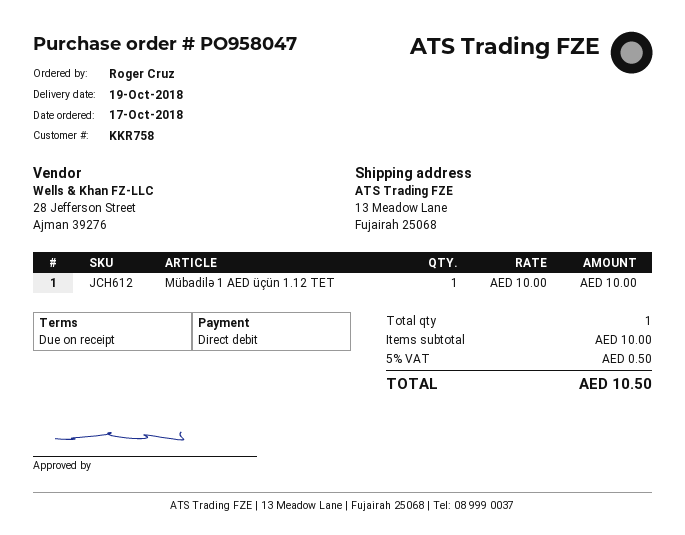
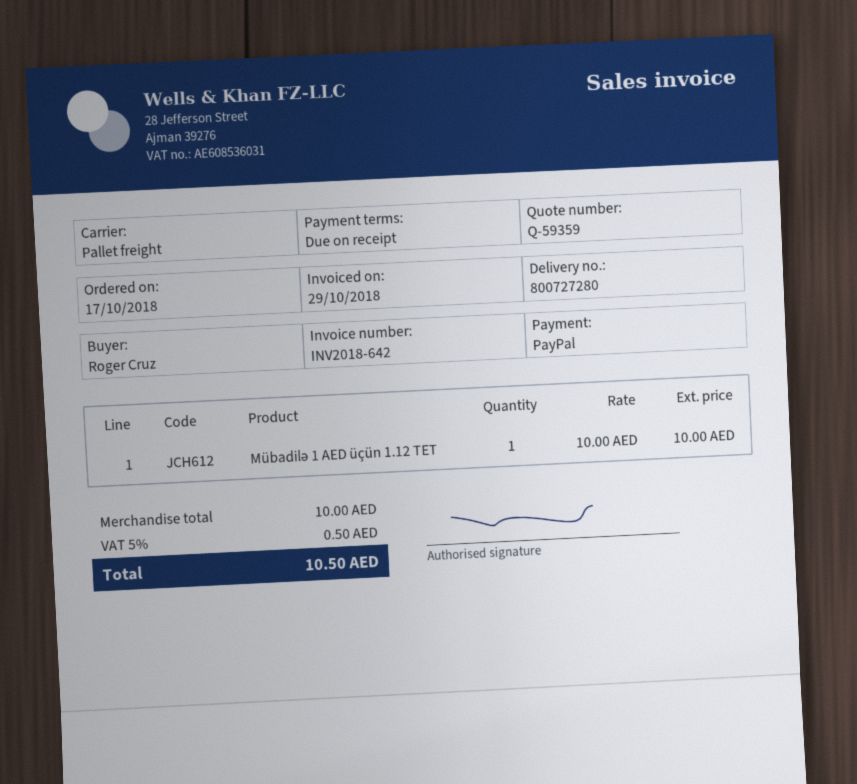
payment method: direct debit -> PayPal

